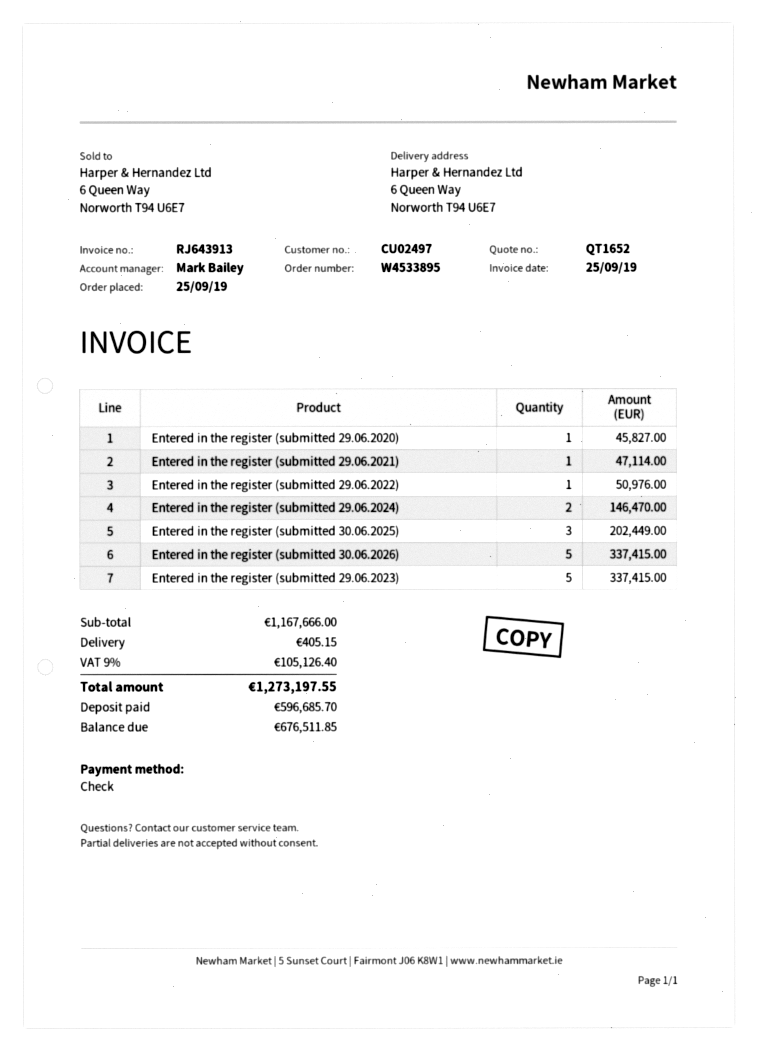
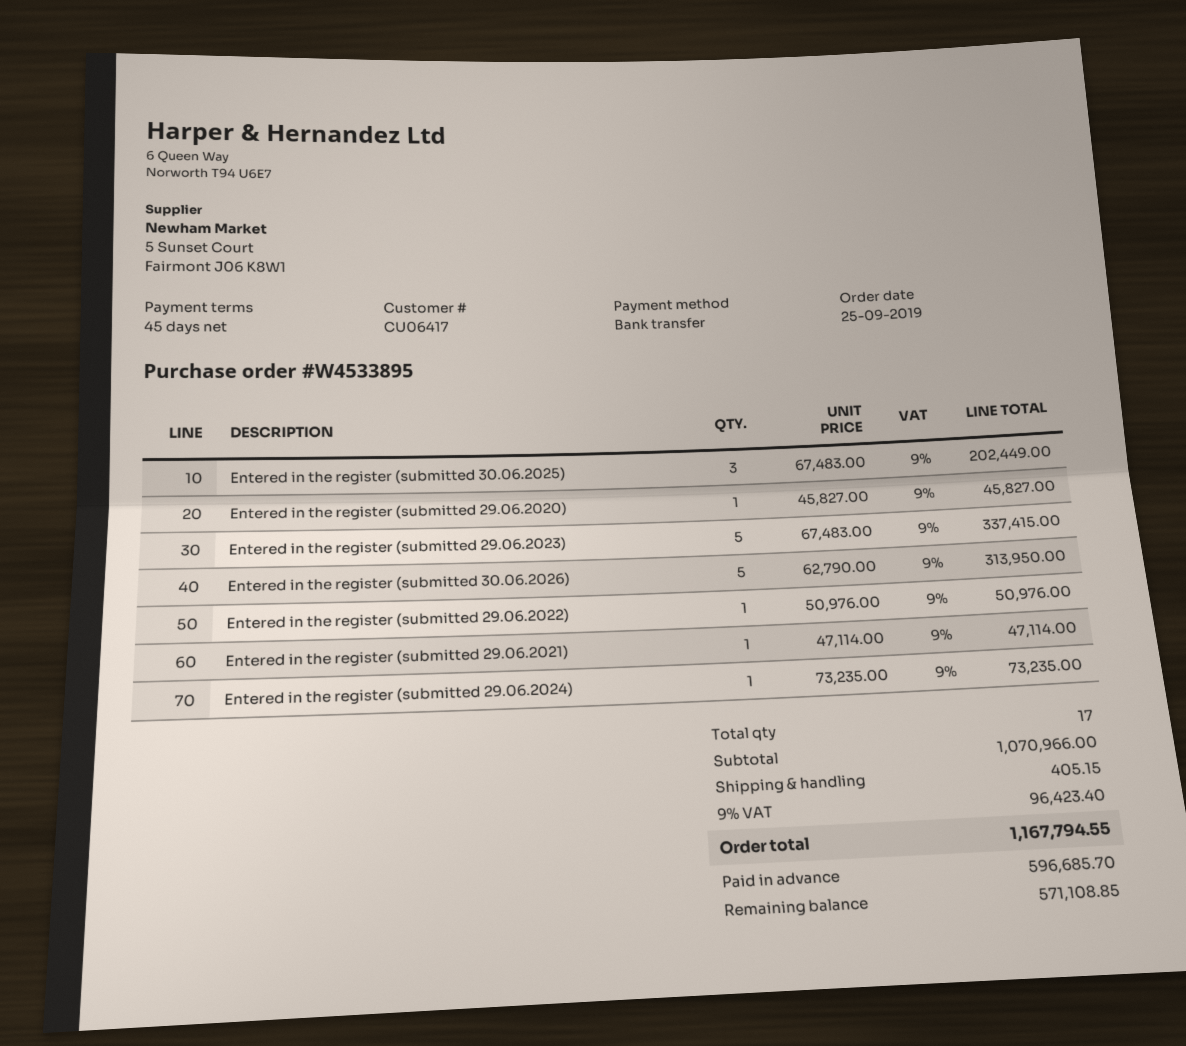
customer number: CU02497 -> CU06417
payment method: cheque -> bank transfer
Entered in the register (submitted 29.06.2024): 2 for 146470.00 -> 1 for 73235.00
Entered in the register (submitted 30.06.2026): 5 for 337415.00 -> 5 for 313950.00
subtotal: 1167666.00 -> 1070966.00
tax: 9% = 105126.40 -> 9% = 96423.40
total: 1273197.55 -> 1167794.55
balance: 676511.85 -> 571108.85

